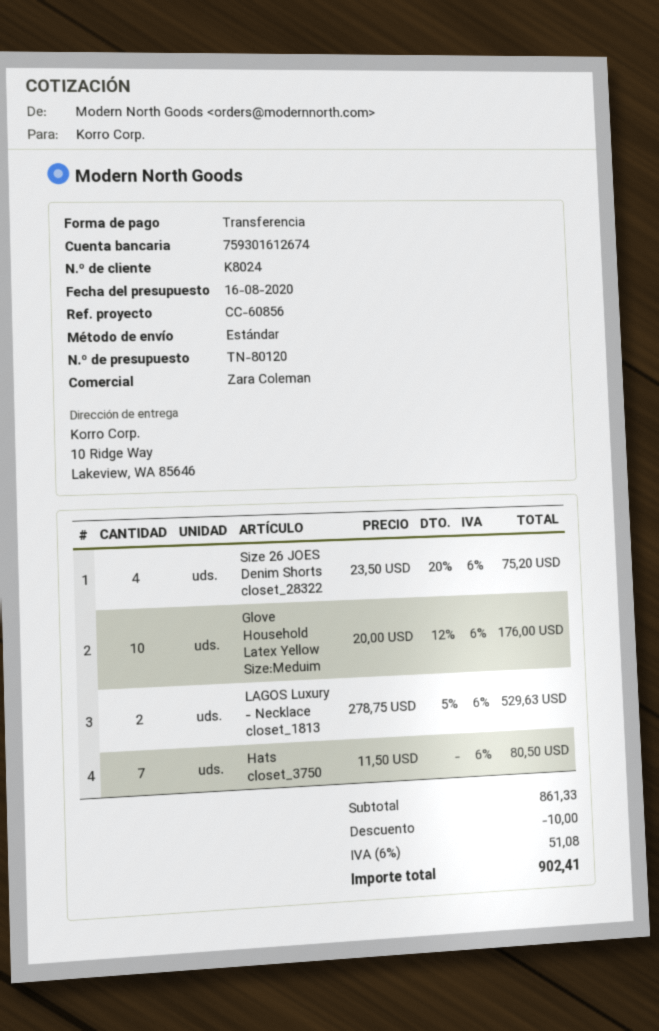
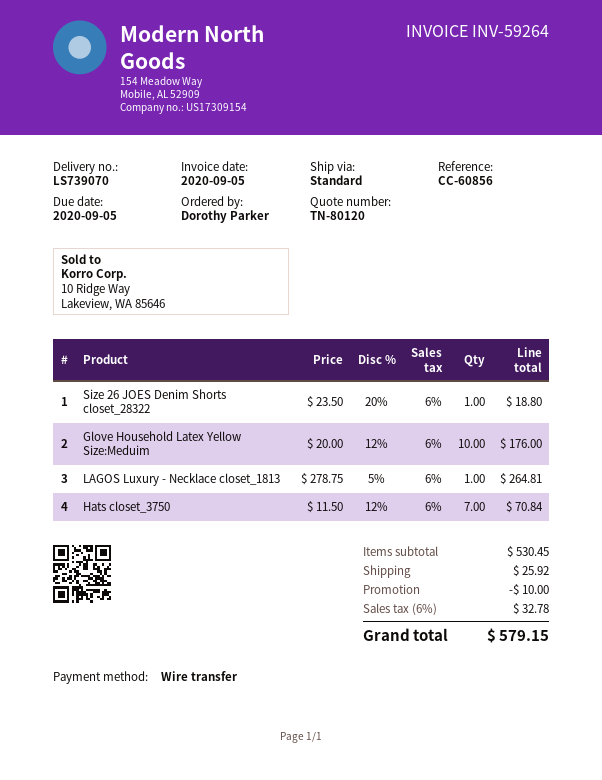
Size 26 JOES Denim Shorts closet_28322: 4 x 23.50 - 20% = 75.20 -> 1 x 23.50 - 20% = 18.80
LAGOS Luxury - Necklace closet_1813: 2 x 278.75 - 5% = 529.63 -> 1 x 278.75 - 5% = 264.81
Hats closet_3750: 7 x 11.50 = 80.50 -> 7 x 11.50 - 12% = 70.84
subtotal: 861.33 -> 530.45
shipping: none -> 25.92
tax: 6% = 51.08 -> 6% = 32.78
total: 902.41 -> 579.15

